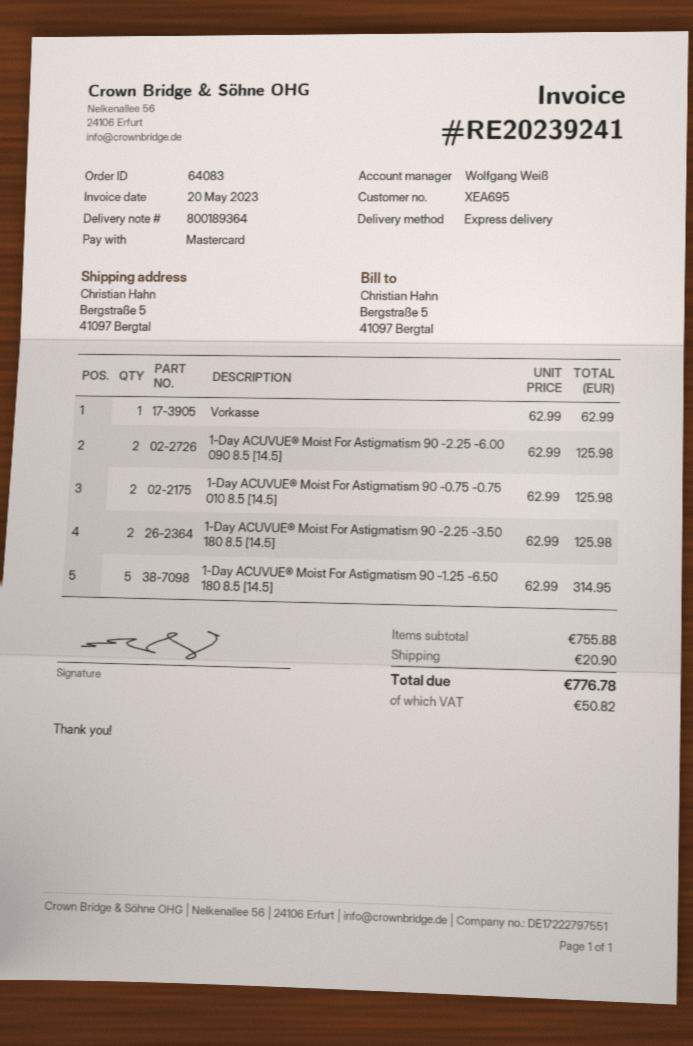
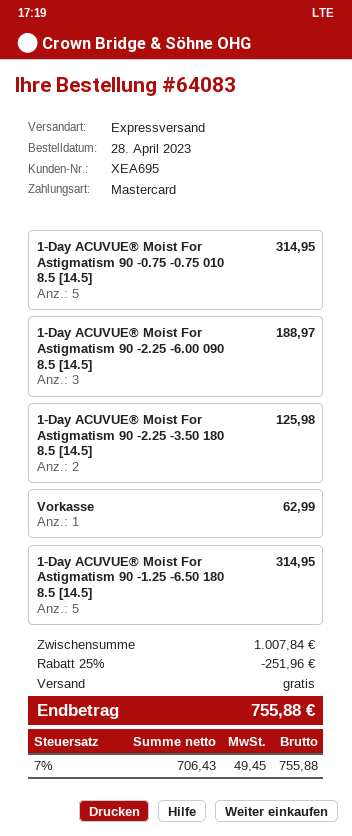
1-Day ACUVUE® Moist For Astigmatism 90 -2.25 -6.00 090 8.5 [14.5]: 2 for 125.98 -> 3 for 188.97
1-Day ACUVUE® Moist For Astigmatism 90 -0.75 -0.75 010 8.5 [14.5]: 2 for 125.98 -> 5 for 314.95
subtotal: 755.88 -> 1007.84
discount: none -> 25% = 251.96
shipping: 20.90 -> 0.00
tax: 50.82 -> 49.45
total: 776.78 -> 755.88

